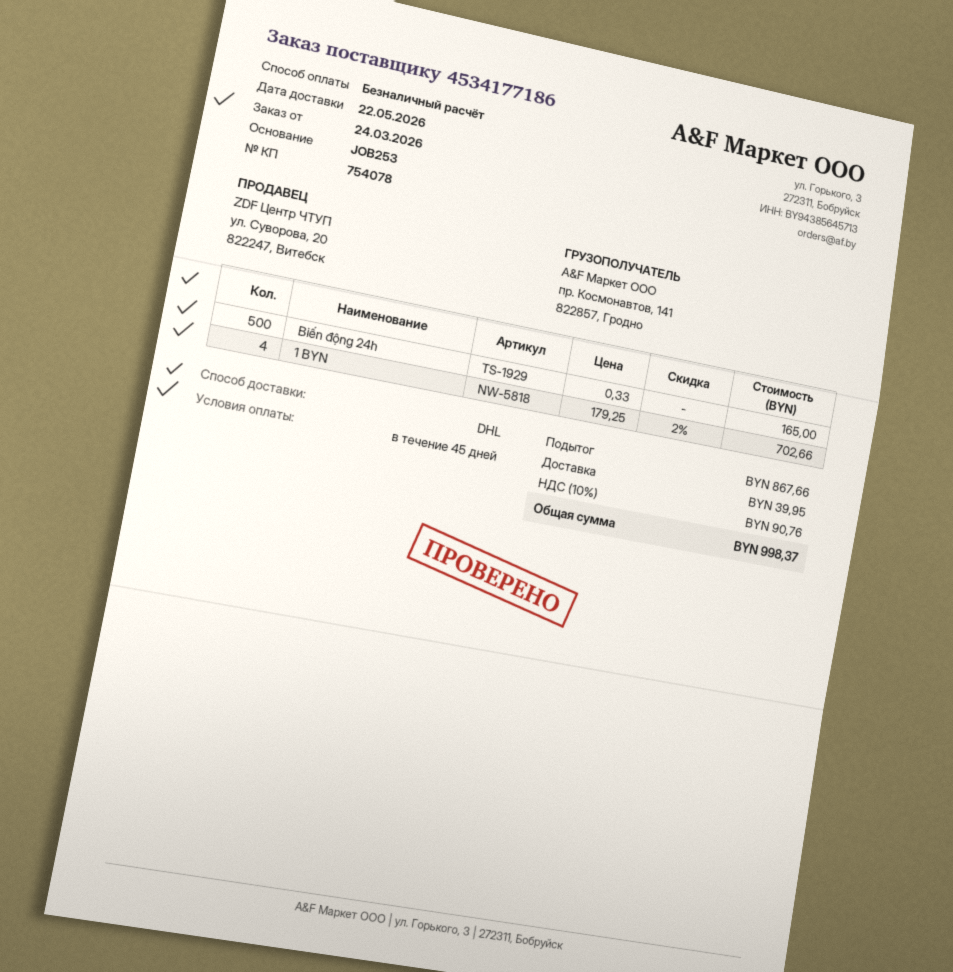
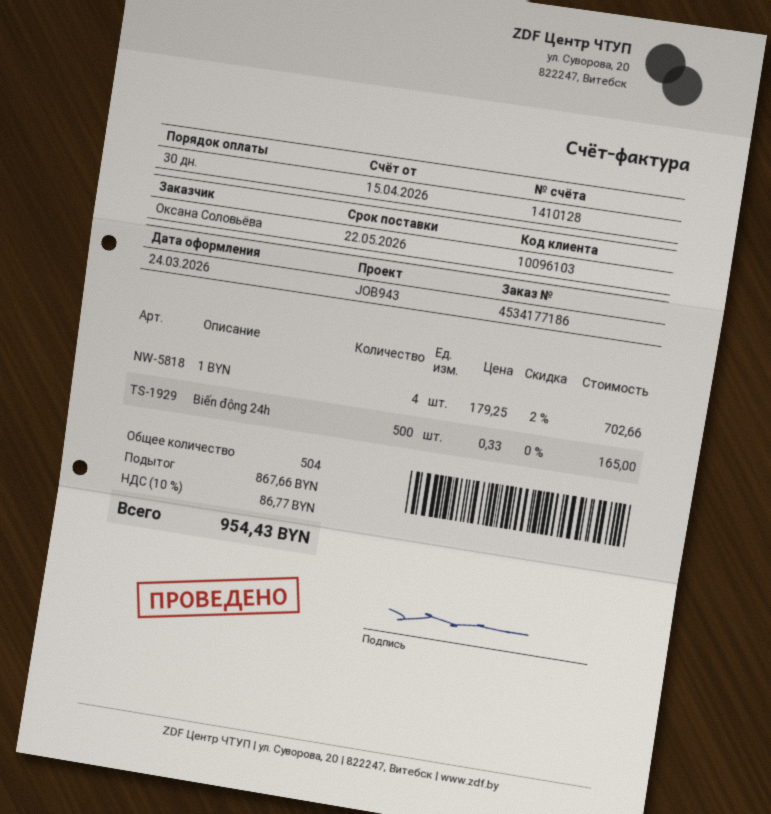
payment terms: 45 days -> 30 days
reference: JOB253 -> JOB943
shipping: 39.95 -> none
tax: 10% = 90.76 -> 10% = 86.77
total: 998.37 -> 954.43

